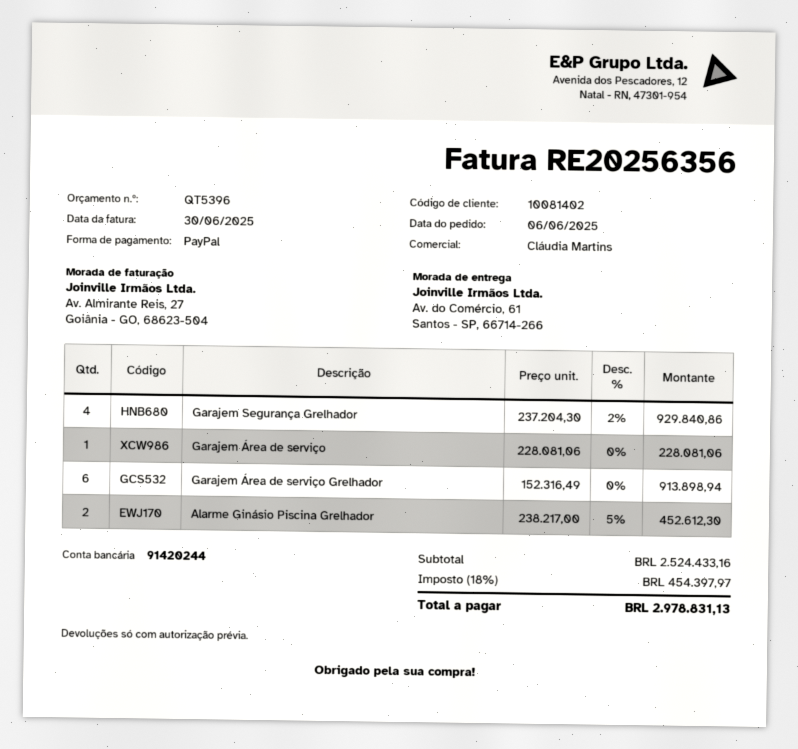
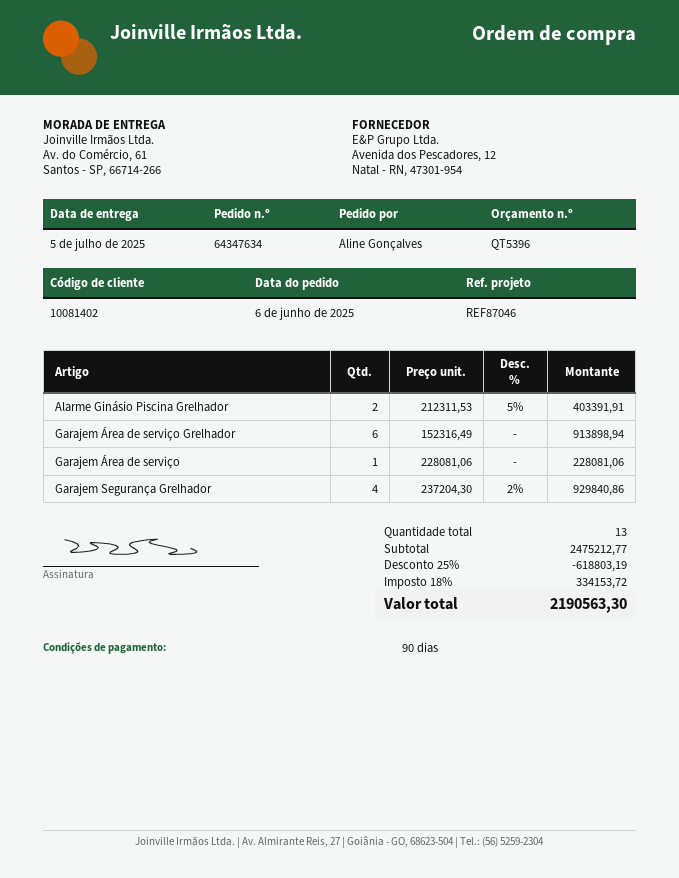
Alarme Ginásio Piscina Grelhador: 2 x 238217.00 - 5% = 452612.30 -> 2 x 212311.53 - 5% = 403391.91
subtotal: 2524433.16 -> 2475212.77
discount: none -> 25% = 618803.19
tax: 18% = 454397.97 -> 18% = 334153.72
total: 2978831.13 -> 2190563.30

